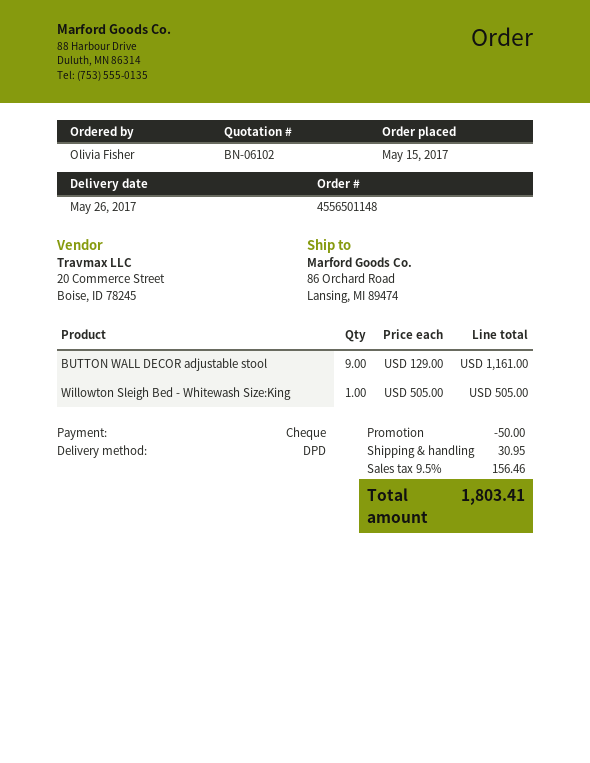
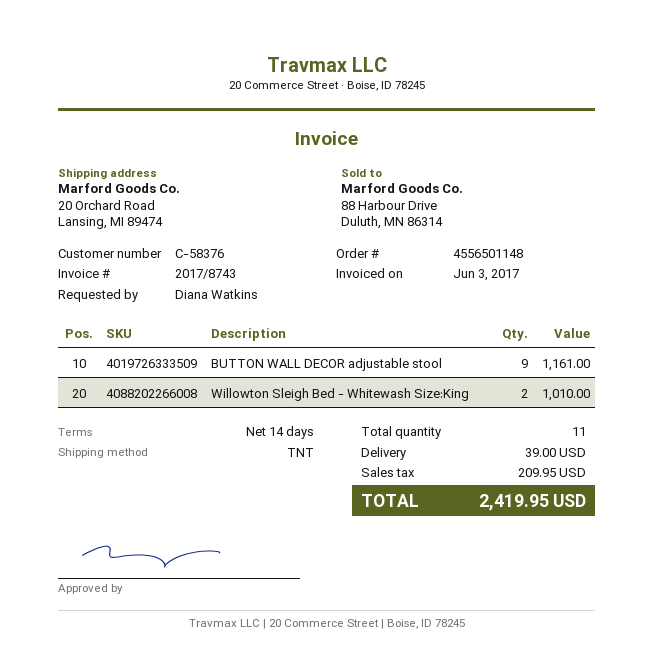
ordered by: Olivia Fisher -> Diana Watkins
shipping method: DPD -> TNT
ship to: 86 Orchard Road, Lansing, MI 89474 -> 20 Orchard Road, Lansing, MI 89474
Willowton Sleigh Bed - Whitewash Size:King: 1 for 505.00 -> 2 for 1010.00
discount: 50.00 -> none
shipping: 30.95 -> 39.00
tax: 156.46 -> 209.95
total: 1803.41 -> 2419.95

